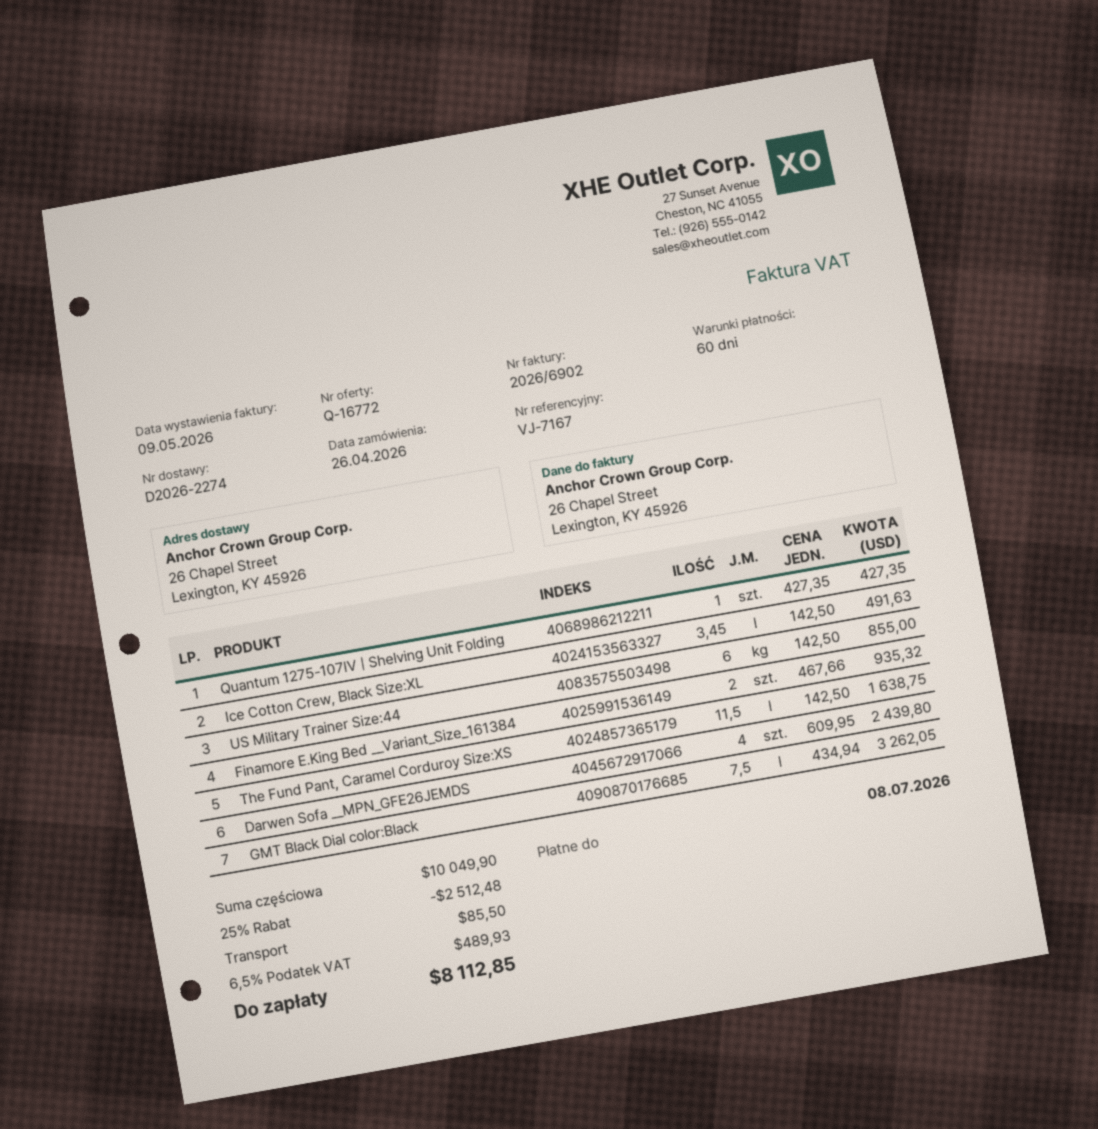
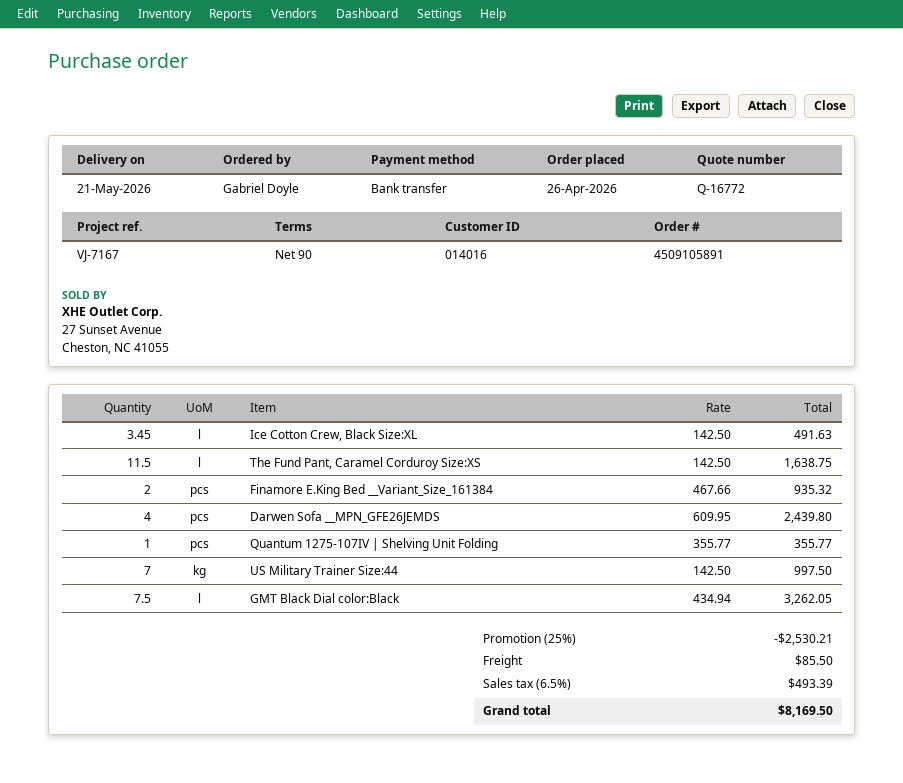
payment terms: 60 days -> 90 days
Quantum 1275-107IV | Shelving Unit Folding: 1 x 427.35 = 427.35 -> 1 x 355.77 = 355.77
US Military Trainer Size:44: 6 x 142.50 = 855.00 -> 7 x 142.50 = 997.50
discount: 25% = 2512.48 -> 25% = 2530.21
tax: 6.5% = 489.93 -> 6.5% = 493.39
total: 8112.85 -> 8169.50

